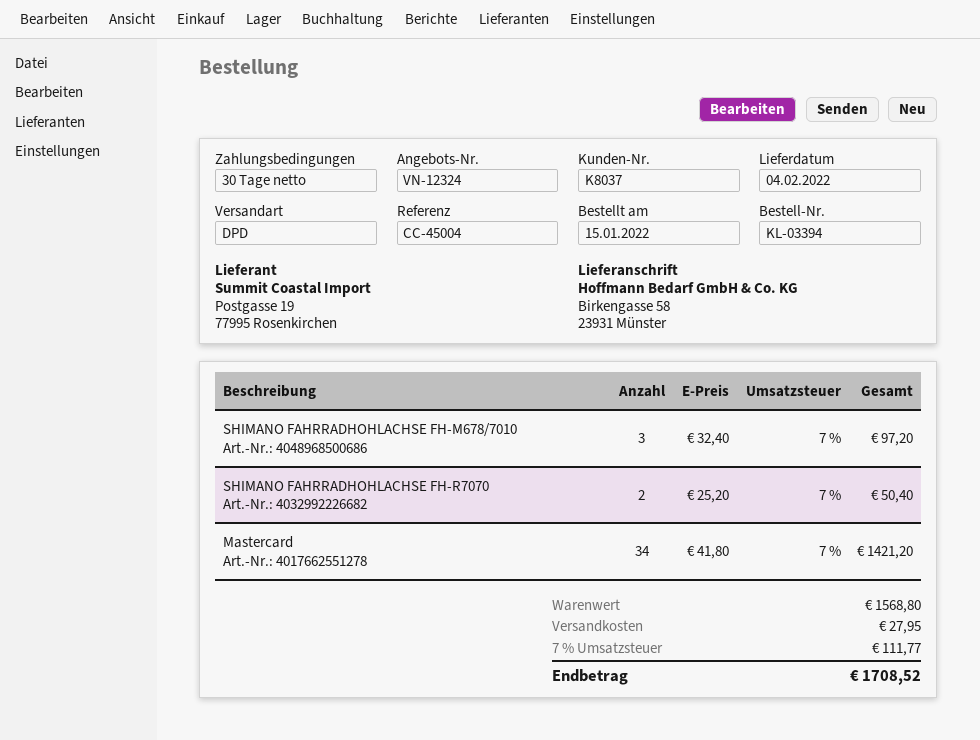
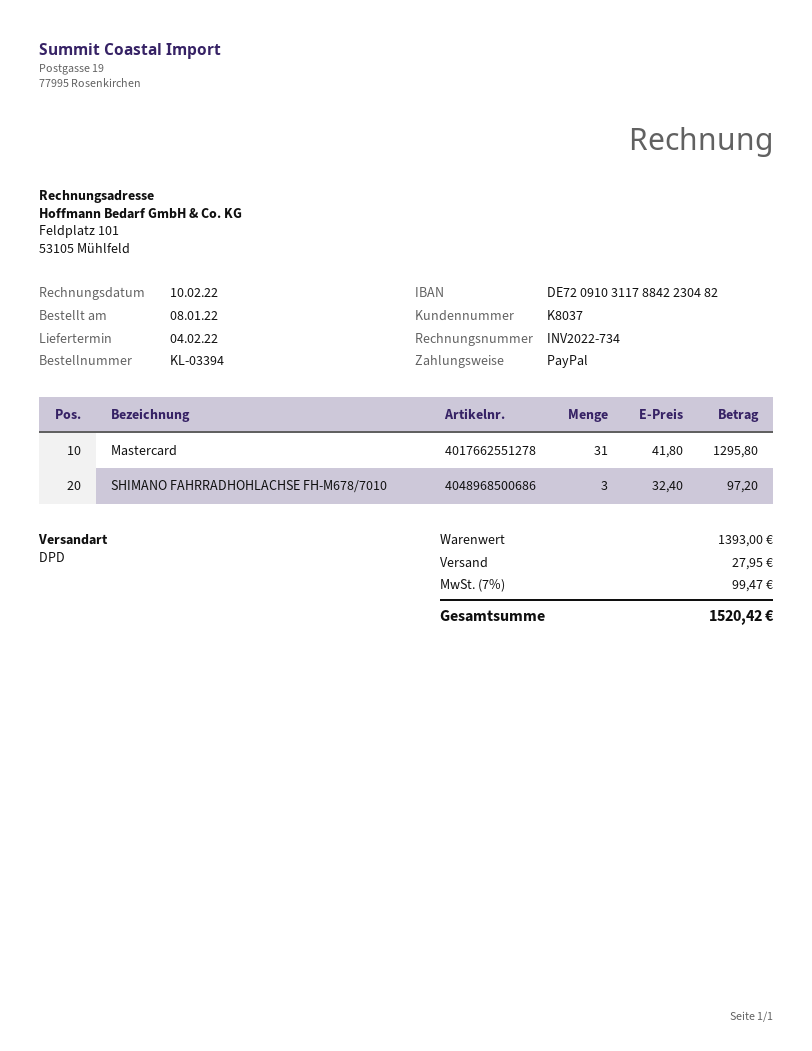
order date: 2022-01-15 -> 2022-01-08
SHIMANO FAHRRADHOHLACHSE FH-R7070: 2 x 25.20 = 50.40 -> none
Mastercard: 34 x 41.80 = 1421.20 -> 31 x 41.80 = 1295.80
subtotal: 1568.80 -> 1393.00
tax: 7% = 111.77 -> 7% = 99.47
total: 1708.52 -> 1520.42

